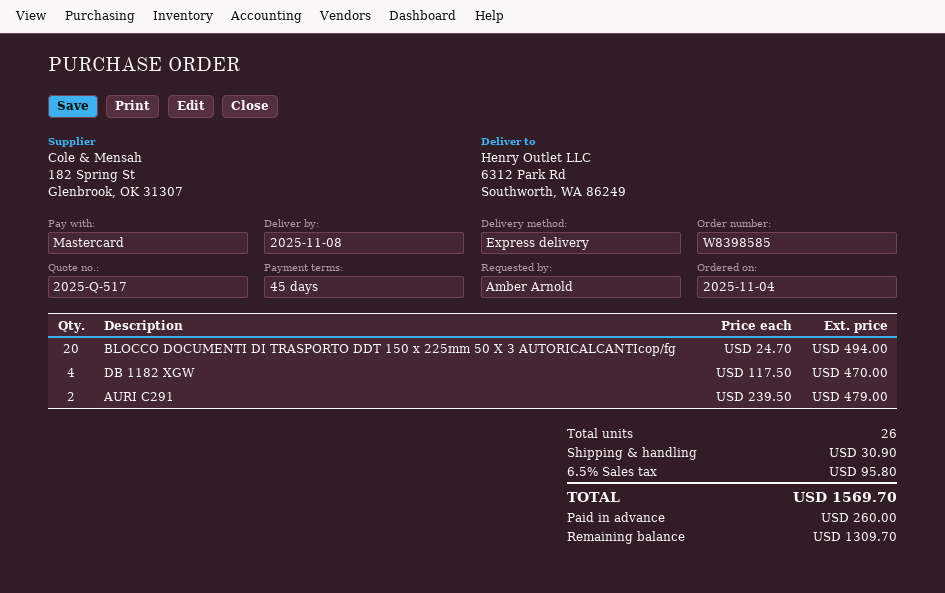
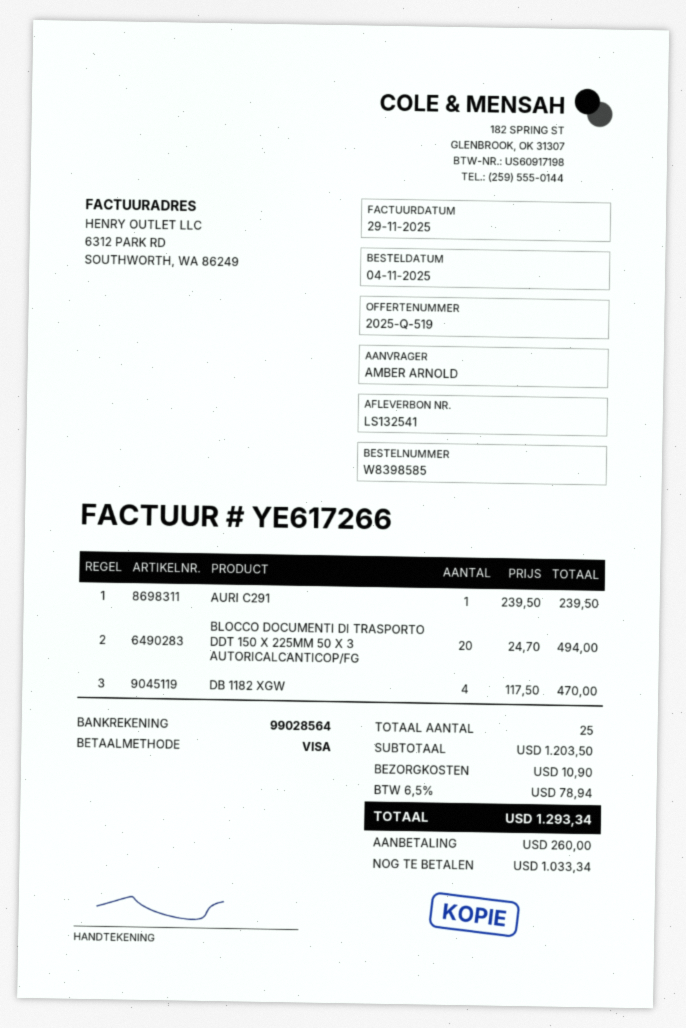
quote number: 2025-Q-517 -> 2025-Q-519
payment method: Mastercard -> Visa
AURI C291: 2 x 239.50 = 479.00 -> 1 x 239.50 = 239.50
total quantity: 26 -> 25
shipping: 30.90 -> 10.90
tax: 6.5% = 95.80 -> 6.5% = 78.94
total: 1569.70 -> 1293.34
balance: 1309.70 -> 1033.34

